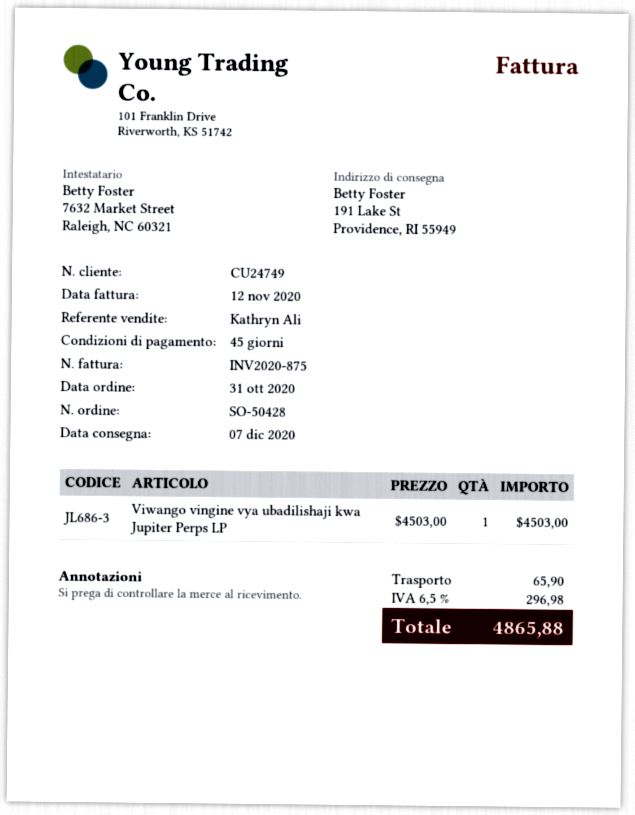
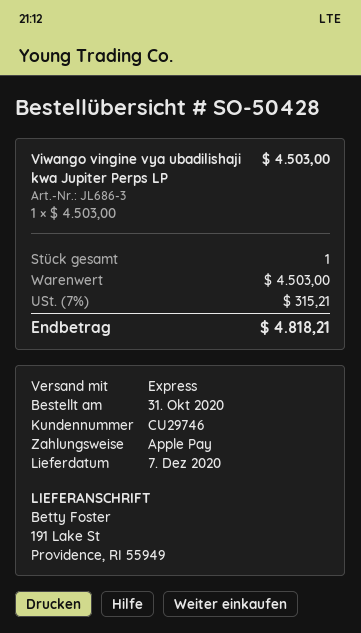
customer number: CU24749 -> CU29746
shipping: 65.90 -> none
tax: 6.5% = 296.98 -> 7% = 315.21
total: 4865.88 -> 4818.21

